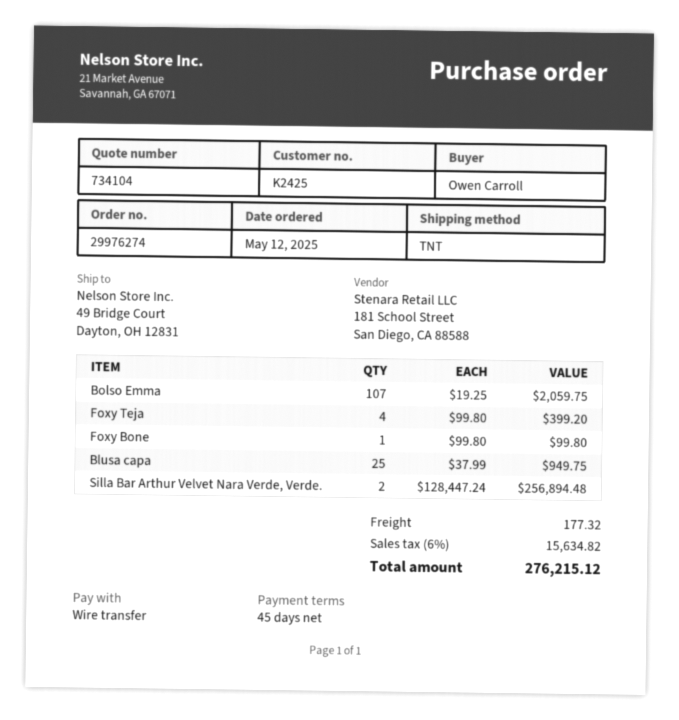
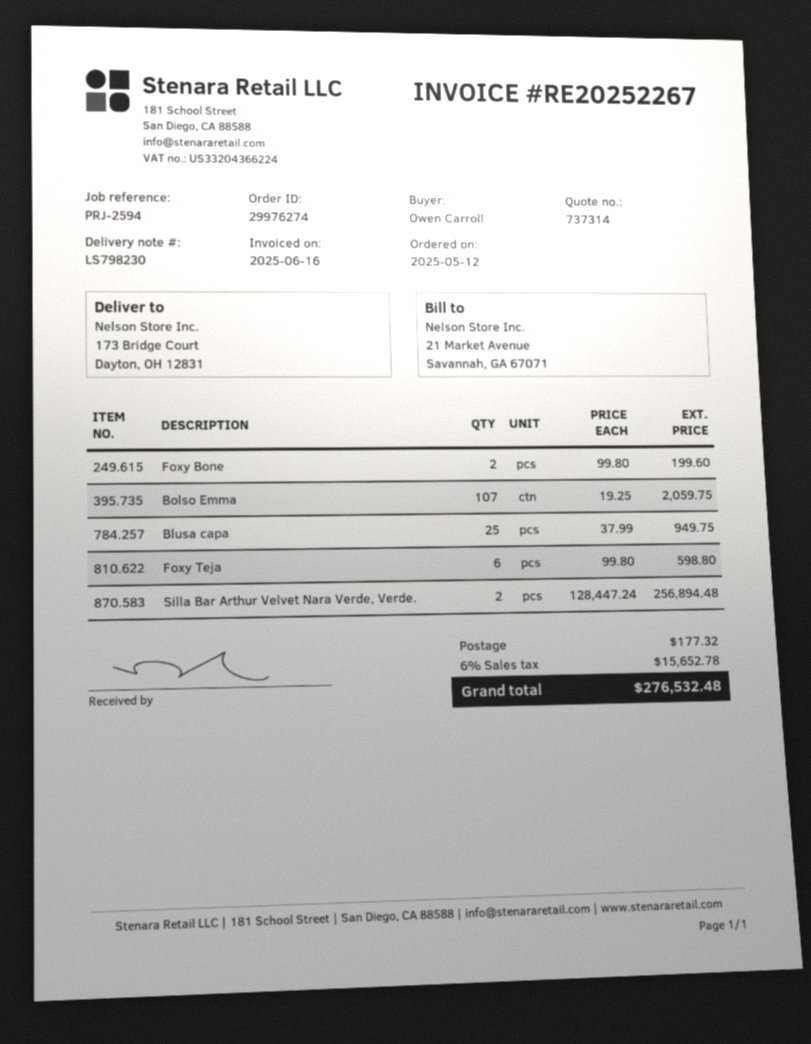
quote number: 734104 -> 737314
ship to: 49 Bridge Court, Dayton, OH 12831 -> 173 Bridge Court, Dayton, OH 12831
Foxy Teja: 4 x 99.80 = 399.20 -> 6 x 99.80 = 598.80
Foxy Bone: 1 x 99.80 = 99.80 -> 2 x 99.80 = 199.60
tax: 6% = 15634.82 -> 6% = 15652.78
total: 276215.12 -> 276532.48

